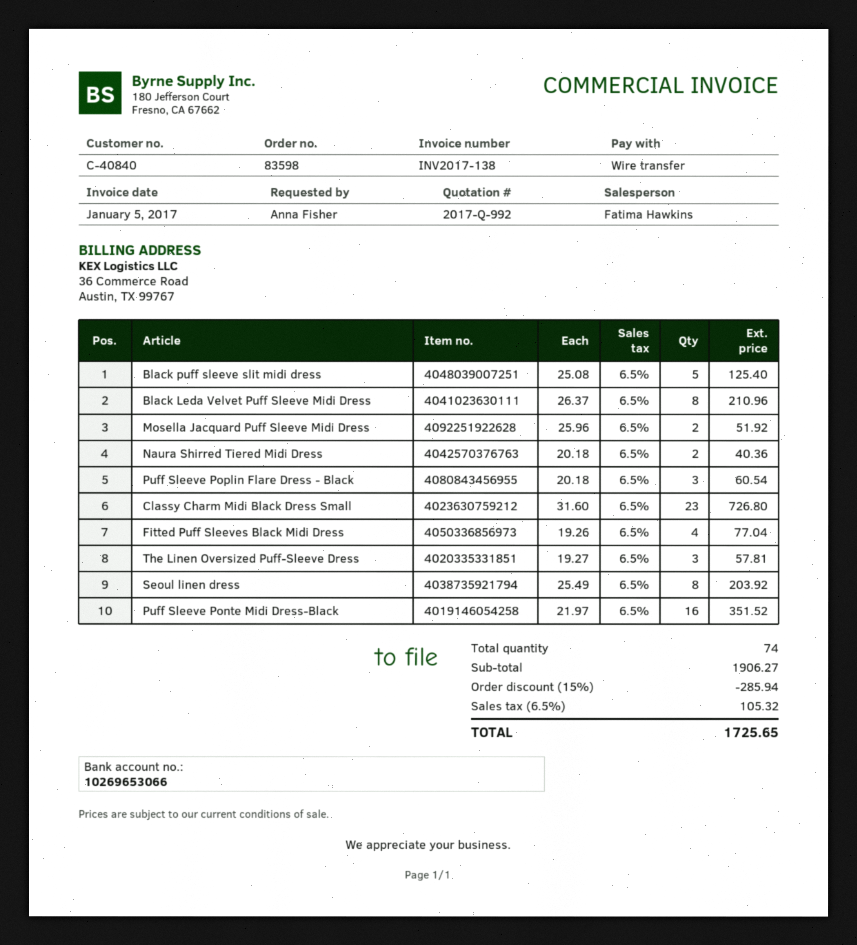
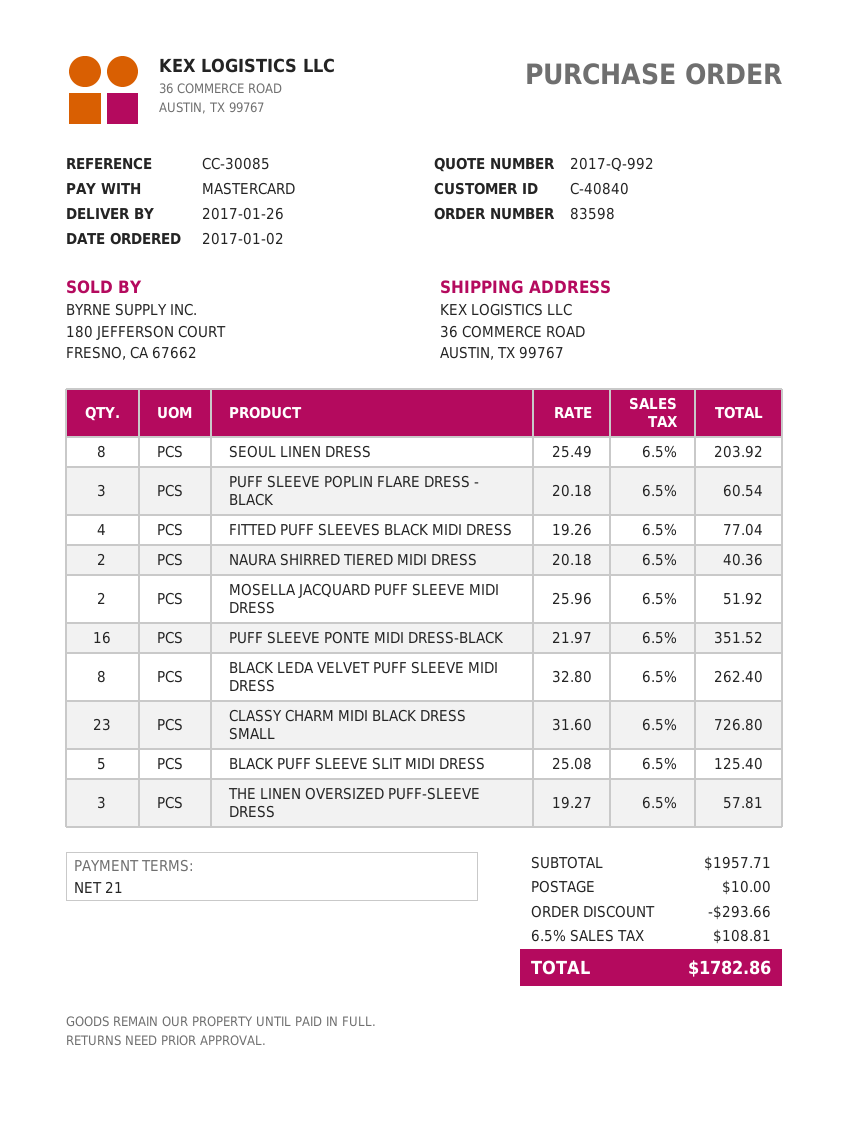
payment method: bank transfer -> Mastercard
Black Leda Velvet Puff Sleeve Midi Dress: 8 x 26.37 = 210.96 -> 8 x 32.80 = 262.40
subtotal: 1906.27 -> 1957.71
discount: 285.94 -> 293.66
shipping: none -> 10.00
tax: 6.5% = 105.32 -> 6.5% = 108.81
total: 1725.65 -> 1782.86

